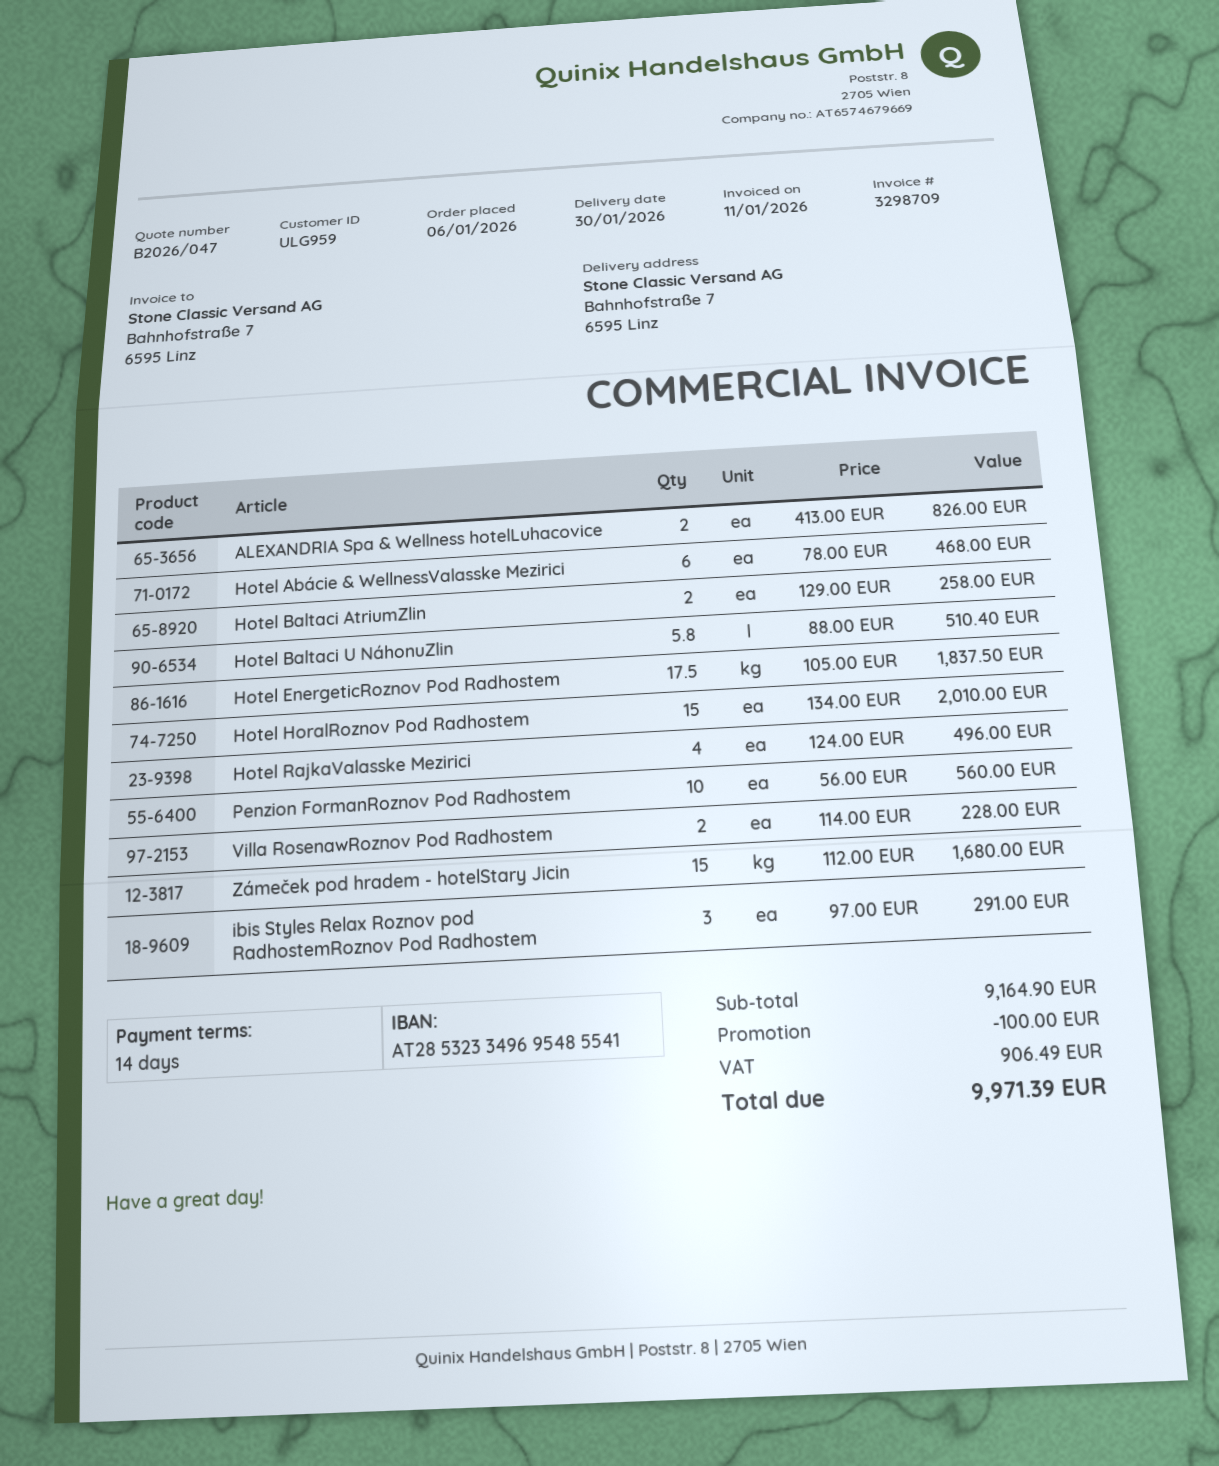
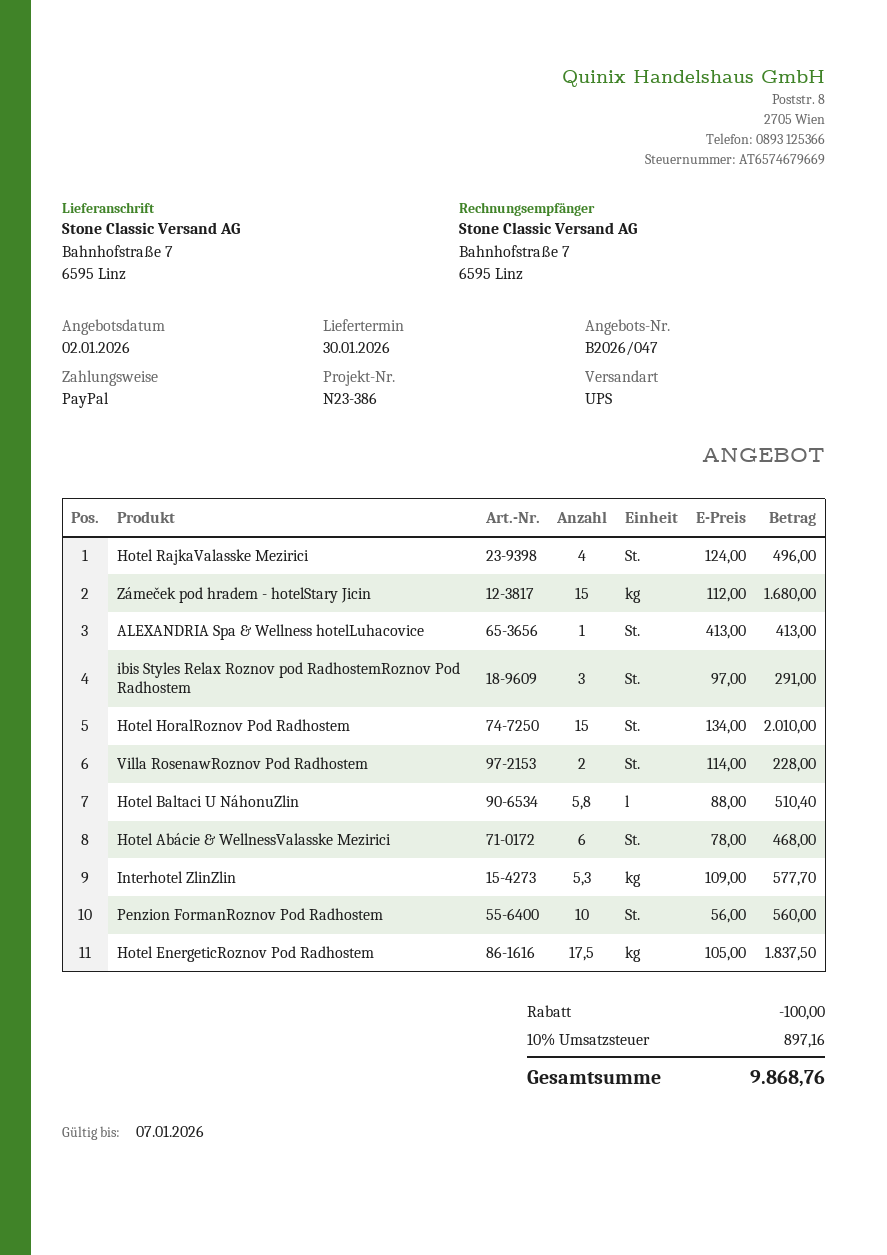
ALEXANDRIA Spa & Wellness hotelLuhacovice: 2 x 413.00 = 826.00 -> 1 x 413.00 = 413.00
Hotel Baltaci AtriumZlin: 2 x 129.00 = 258.00 -> none
Interhotel ZlinZlin: none -> 5.3 x 109.00 = 577.70
tax: 906.49 -> 897.16
total: 9971.39 -> 9868.76

